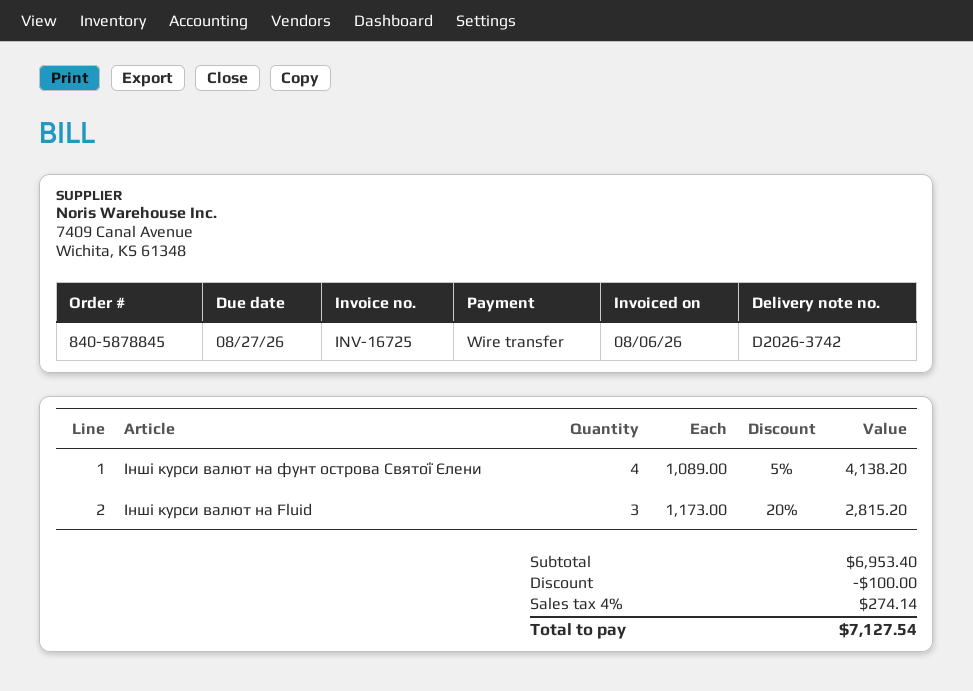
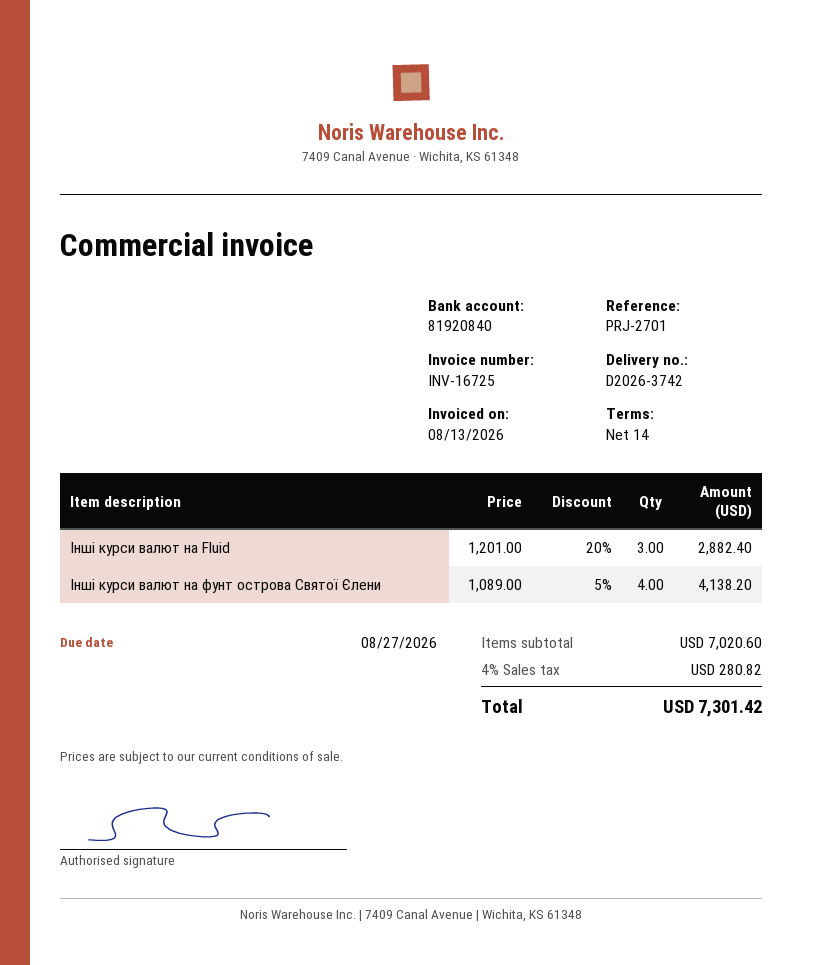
invoice date: 2026-08-06 -> 2026-08-13
Інші курси валют на Fluid: 3 x 1173.00 - 20% = 2815.20 -> 3 x 1201.00 - 20% = 2882.40
subtotal: 6953.40 -> 7020.60
discount: 100.00 -> none
tax: 4% = 274.14 -> 4% = 280.82
total: 7127.54 -> 7301.42

